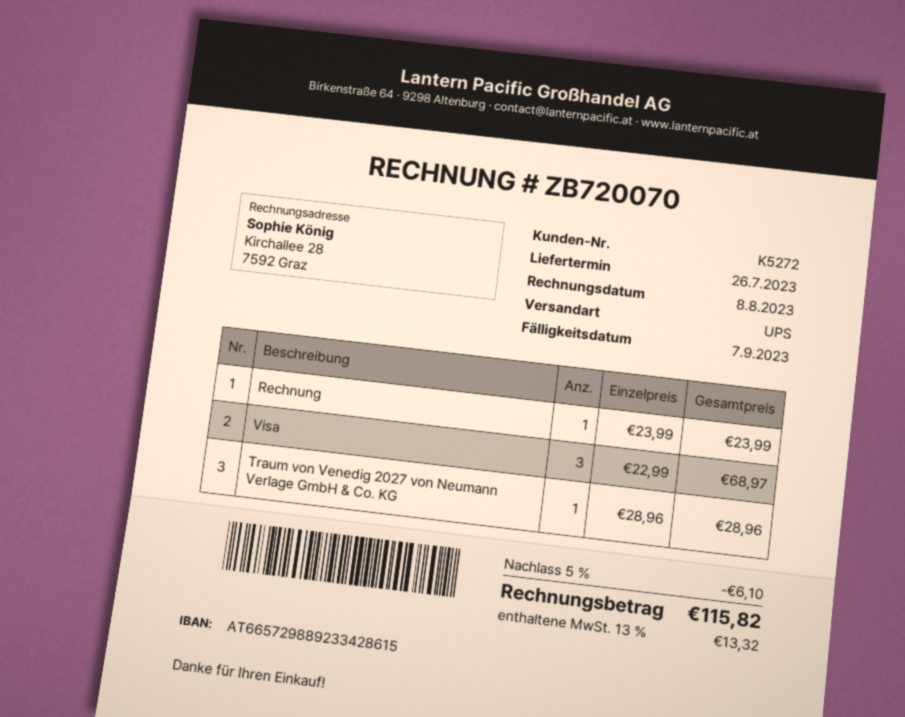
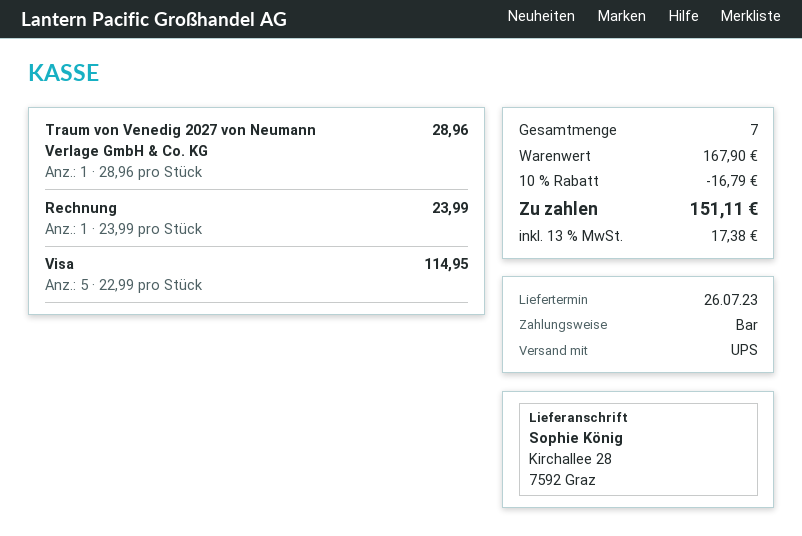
Visa: 3 x 22.99 = 68.97 -> 5 x 22.99 = 114.95
discount: 5% = 6.10 -> 10% = 16.79
tax: 13% = 13.32 -> 13% = 17.38
total: 115.82 -> 151.11

